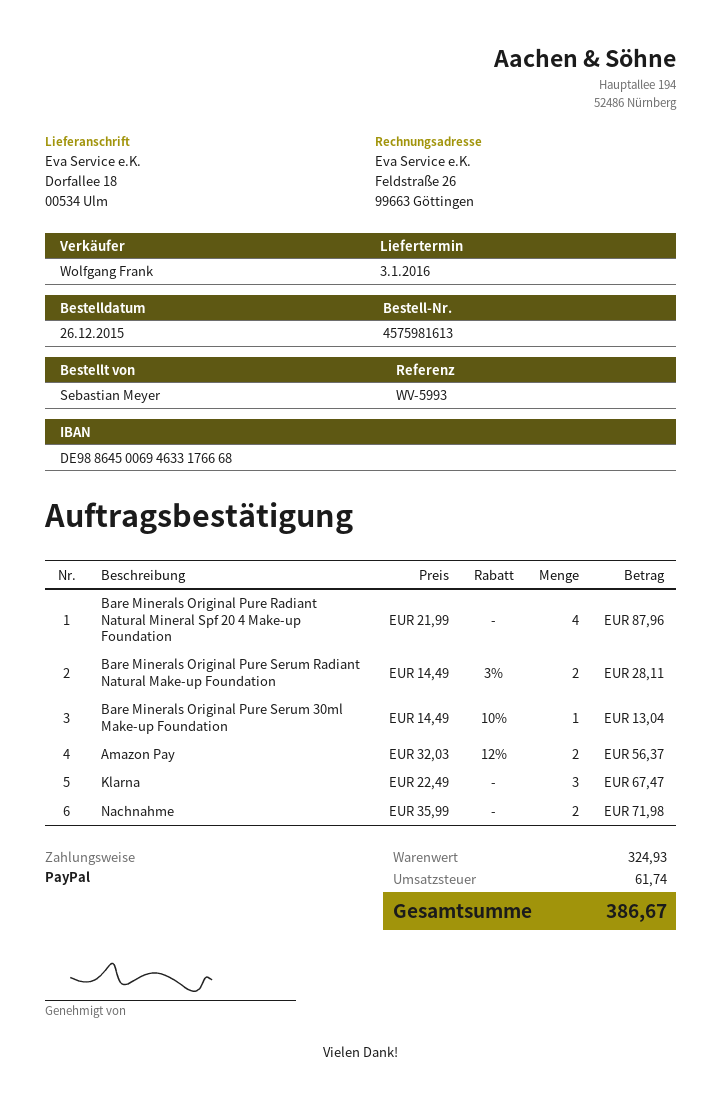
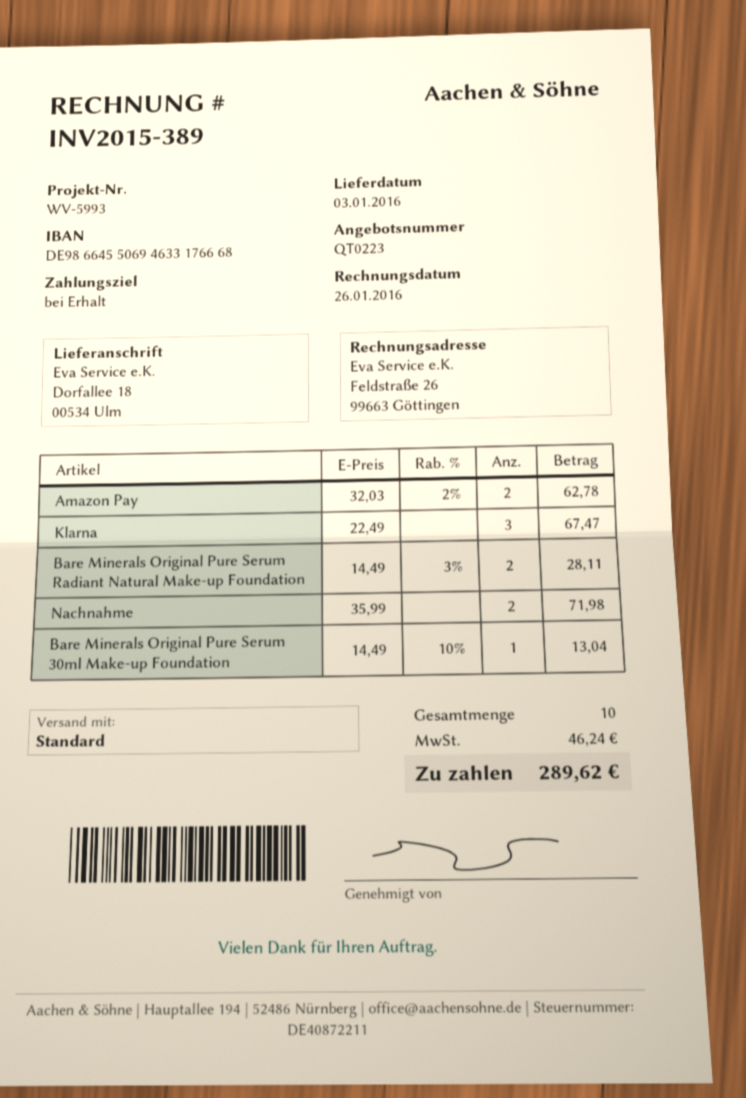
bank account: DE98864500694633176668 -> DE98664550694633176668
Bare Minerals Original Pure Radiant Natural Mineral Spf 20 4 Make-up Foundation: 4 x 21.99 = 87.96 -> none
Amazon Pay: 2 x 32.03 - 12% = 56.37 -> 2 x 32.03 - 2% = 62.78
tax: 61.74 -> 46.24
total: 386.67 -> 289.62

